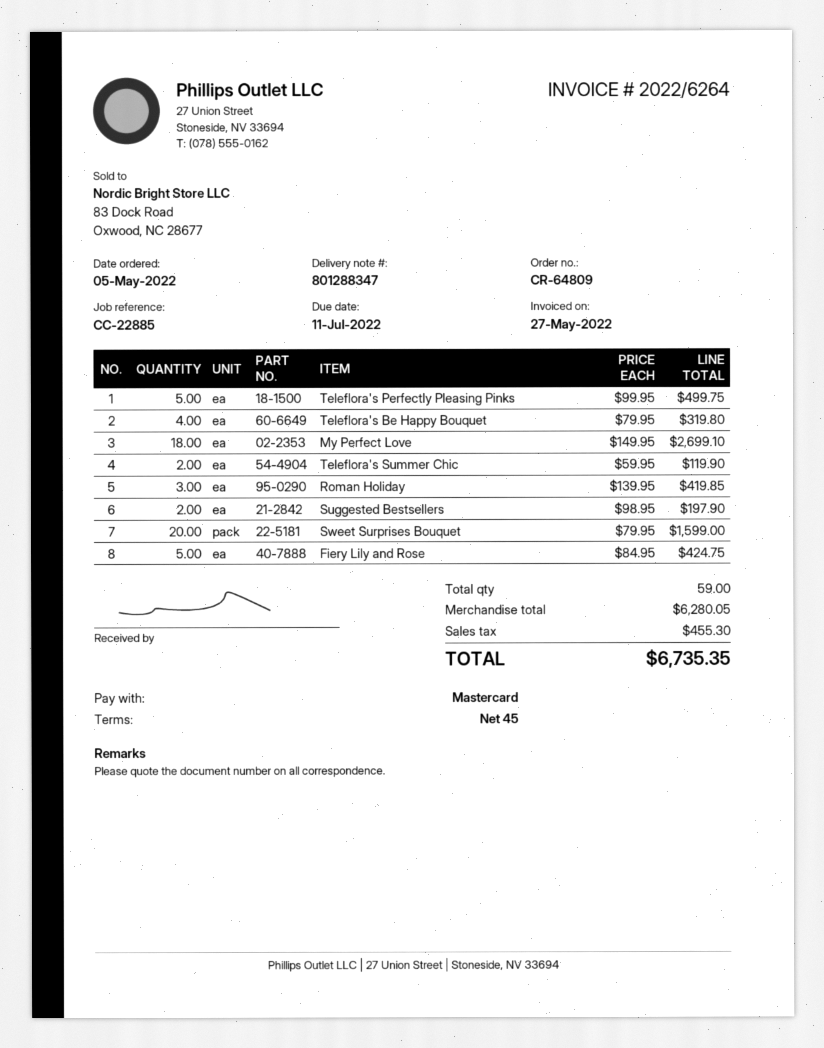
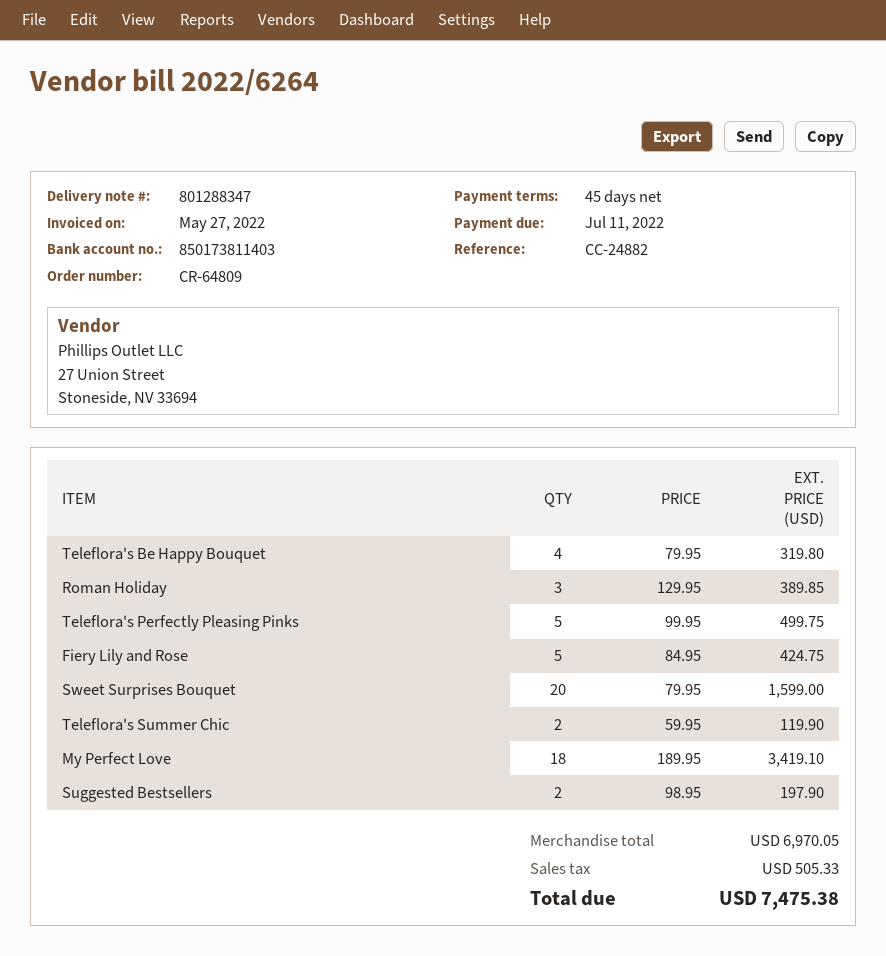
reference: CC-22885 -> CC-24882
My Perfect Love: 18 x 149.95 = 2699.10 -> 18 x 189.95 = 3419.10
Roman Holiday: 3 x 139.95 = 419.85 -> 3 x 129.95 = 389.85
subtotal: 6280.05 -> 6970.05
tax: 455.30 -> 505.33
total: 6735.35 -> 7475.38

